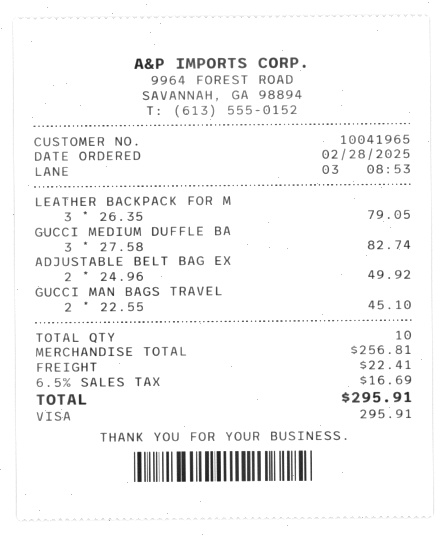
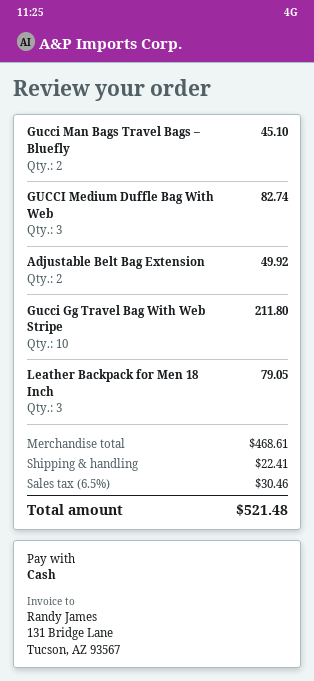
payment method: Visa -> cash
Gucci Gg Travel Bag With Web Stripe: none -> 10 for 211.80
subtotal: 256.81 -> 468.61
tax: 6.5% = 16.69 -> 6.5% = 30.46
total: 295.91 -> 521.48

